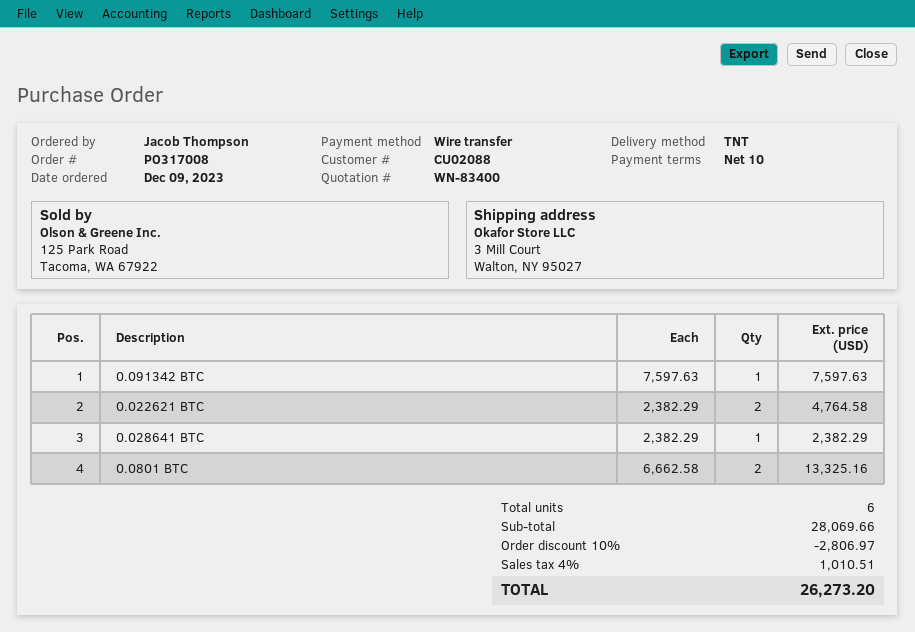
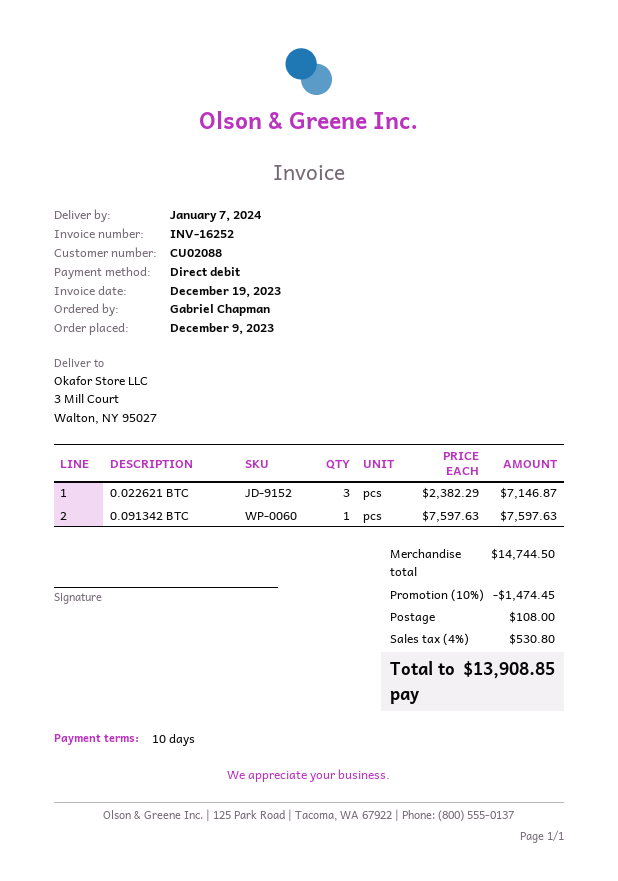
ordered by: Jacob Thompson -> Gabriel Chapman
payment method: bank transfer -> direct debit
0.022621 BTC: 2 x 2382.29 = 4764.58 -> 3 x 2382.29 = 7146.87
0.028641 BTC: 1 x 2382.29 = 2382.29 -> none
0.0801 BTC: 2 x 6662.58 = 13325.16 -> none
subtotal: 28069.66 -> 14744.50
discount: 10% = 2806.97 -> 10% = 1474.45
shipping: none -> 108.00
tax: 4% = 1010.51 -> 4% = 530.80
total: 26273.20 -> 13908.85

